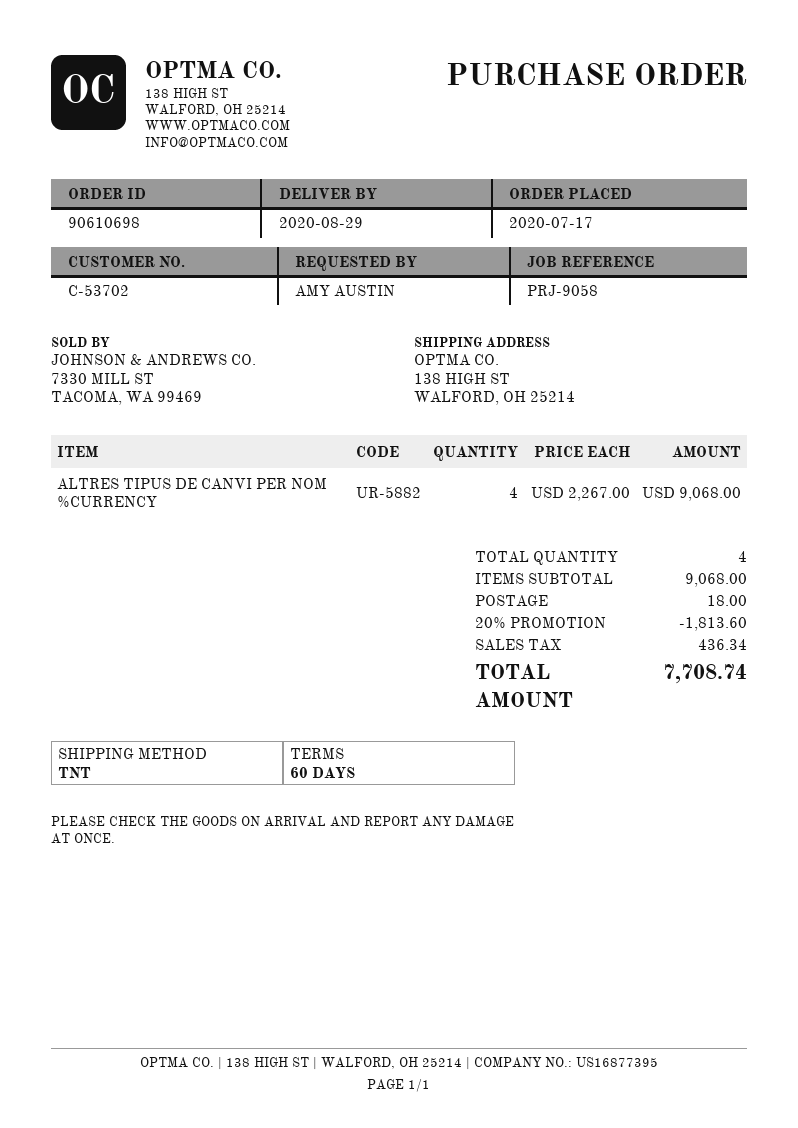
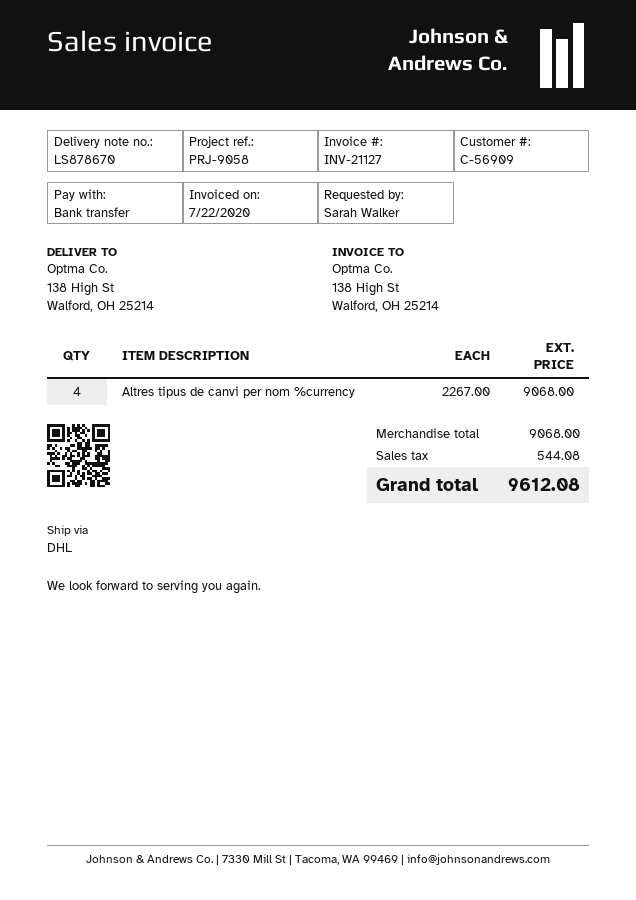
customer number: C-53702 -> C-56909
ordered by: AMY AUSTIN -> Sarah Walker
shipping method: TNT -> DHL
discount: 20% = 1813.60 -> none
shipping: 18.00 -> none
tax: 436.34 -> 544.08
total: 7708.74 -> 9612.08

